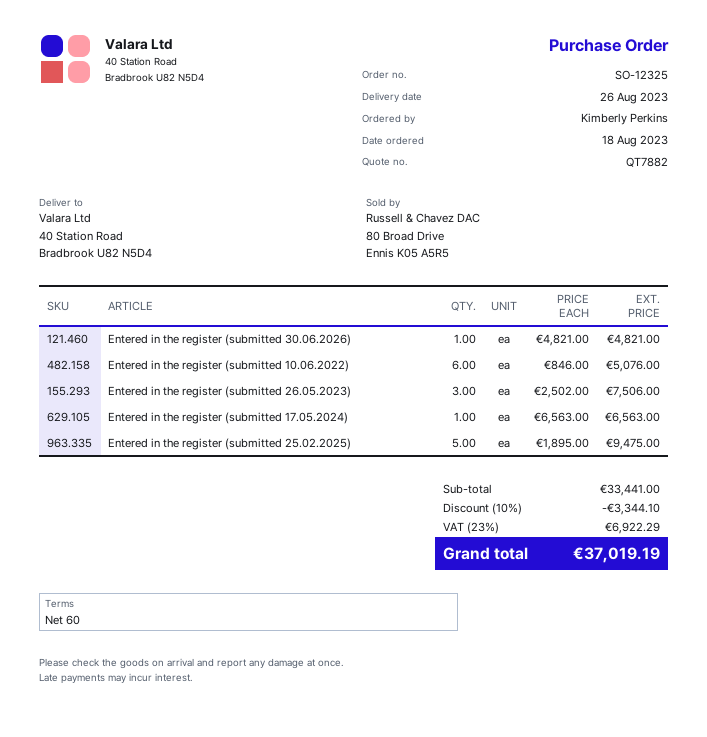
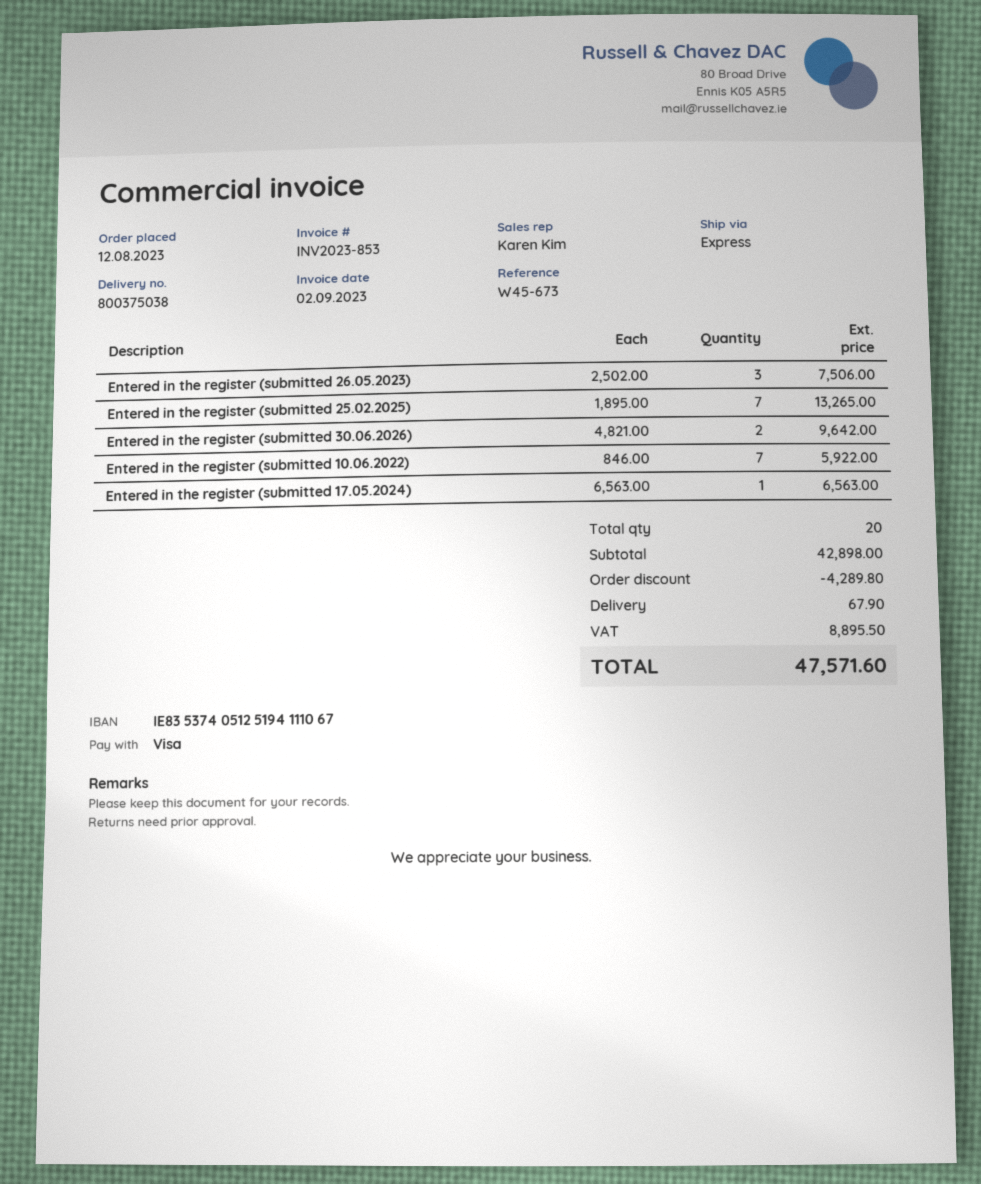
order date: 2023-08-18 -> 2023-08-12
Entered in the register (submitted 30.06.2026): 1 x 4821.00 = 4821.00 -> 2 x 4821.00 = 9642.00
Entered in the register (submitted 10.06.2022): 6 x 846.00 = 5076.00 -> 7 x 846.00 = 5922.00
Entered in the register (submitted 25.02.2025): 5 x 1895.00 = 9475.00 -> 7 x 1895.00 = 13265.00
subtotal: 33441.00 -> 42898.00
discount: 3344.10 -> 4289.80
shipping: none -> 67.90
tax: 6922.29 -> 8895.50
total: 37019.19 -> 47571.60

